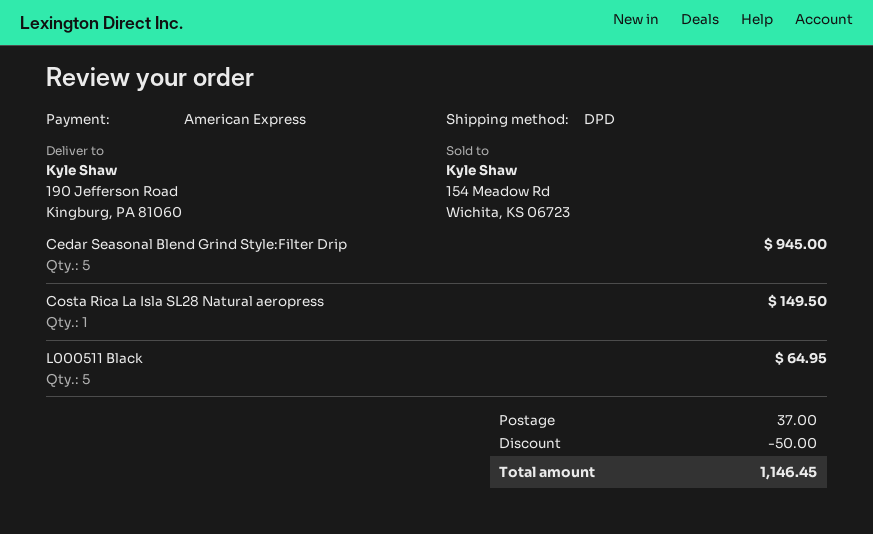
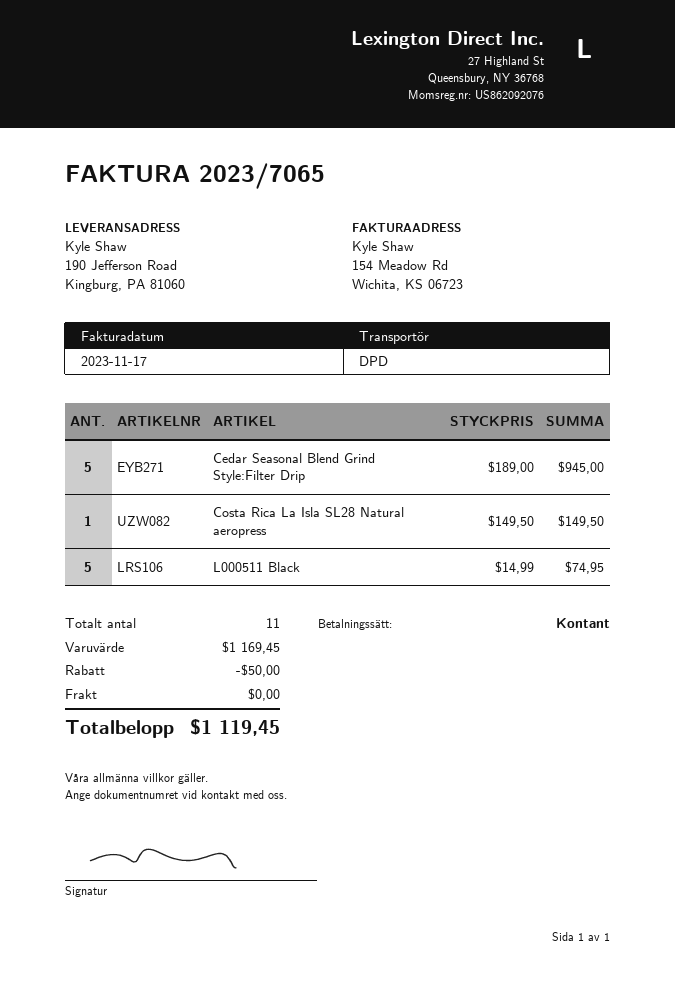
payment method: American Express -> cash
L000511 Black: 5 for 64.95 -> 5 for 74.95
shipping: 37.00 -> 0.00
total: 1146.45 -> 1119.45

